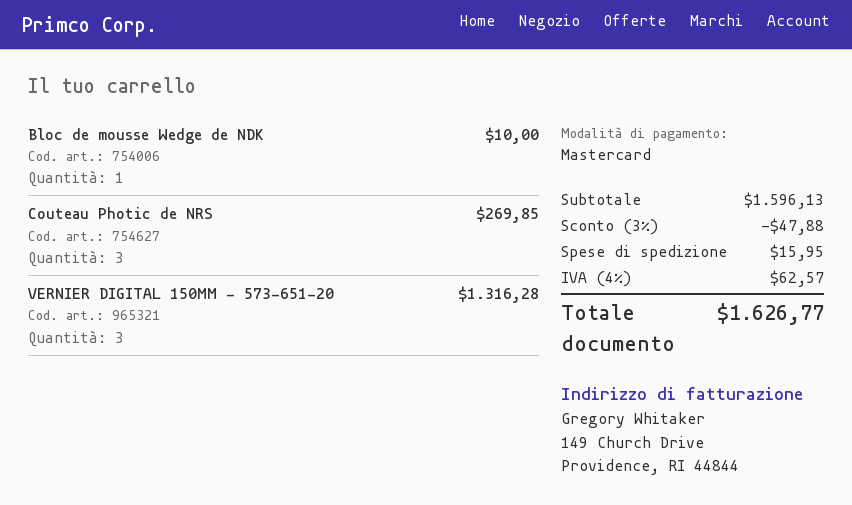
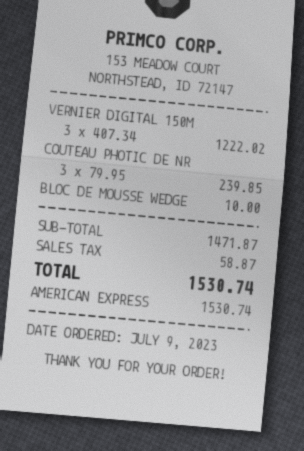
payment method: Mastercard -> American Express
Couteau Photic de NRS: 3 for 269.85 -> 3 for 239.85
VERNIER DIGITAL 150MM - 573-651-20: 3 for 1316.28 -> 3 for 1222.02
subtotal: 1596.13 -> 1471.87
discount: 3% = 47.88 -> none
shipping: 15.95 -> none
tax: 62.57 -> 58.87
total: 1626.77 -> 1530.74

